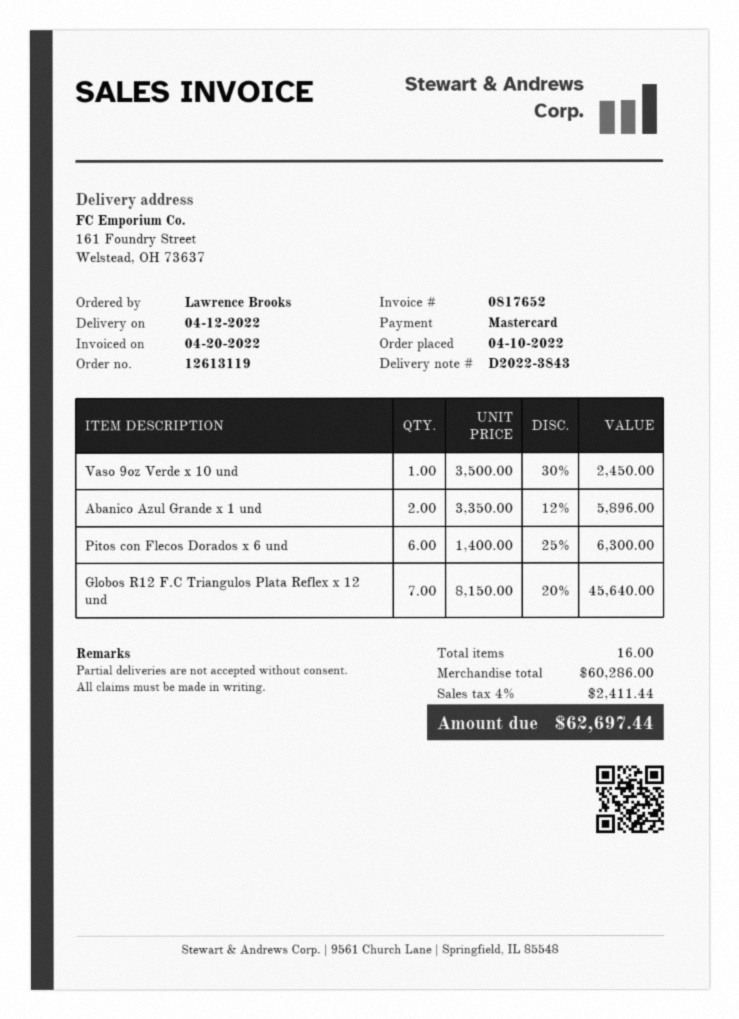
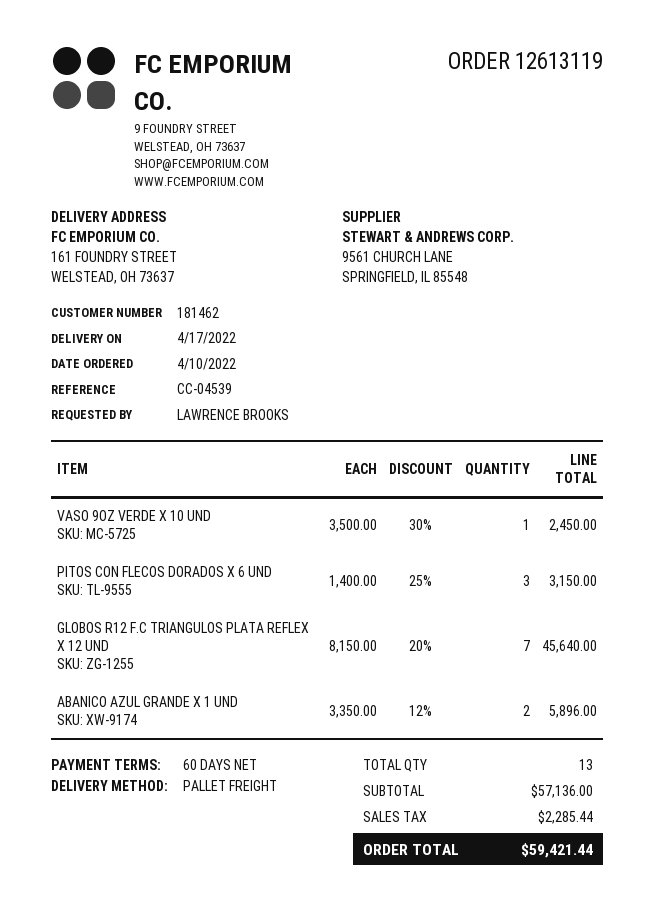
delivery date: 2022-04-12 -> 2022-04-17
Pitos con Flecos Dorados x 6 und: 6 x 1400.00 - 25% = 6300.00 -> 3 x 1400.00 - 25% = 3150.00
total quantity: 16 -> 13
subtotal: 60286.00 -> 57136.00
tax: 2411.44 -> 2285.44
total: 62697.44 -> 59421.44

